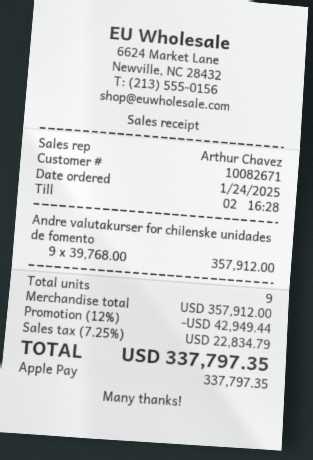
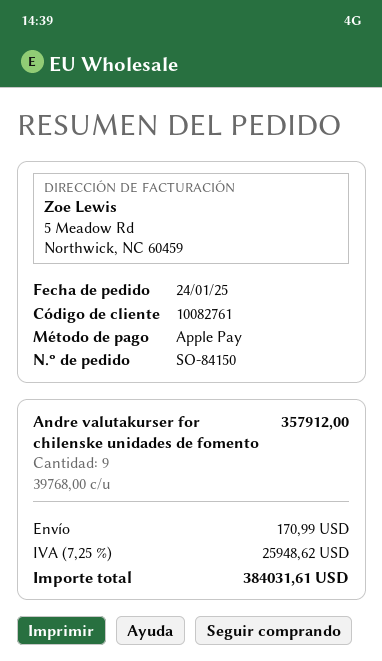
customer number: 10082671 -> 10082761
discount: 12% = 42949.44 -> none
shipping: none -> 170.99
tax: 7.25% = 22834.79 -> 7.25% = 25948.62
total: 337797.35 -> 384031.61

